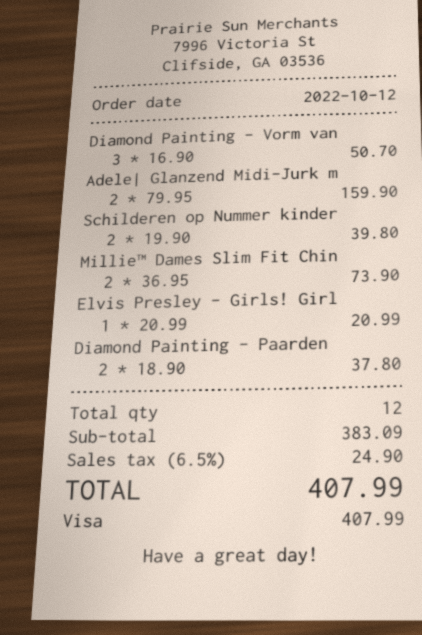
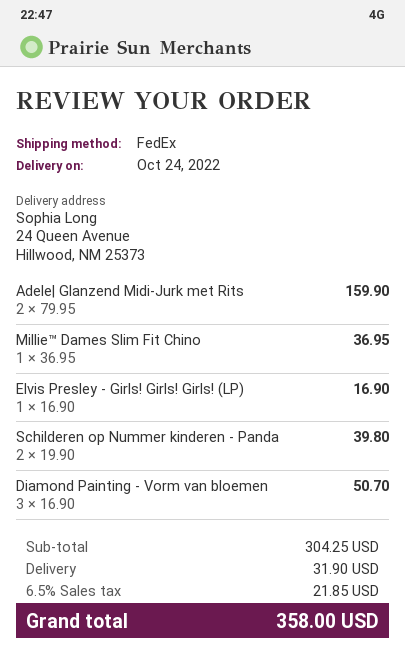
Millie™ Dames Slim Fit Chin: 2 x 36.95 = 73.90 -> 1 x 36.95 = 36.95
Elvis Presley - Girls! Girl: 1 x 20.99 = 20.99 -> 1 x 16.90 = 16.90
Diamond Painting - Paarden: 2 x 18.90 = 37.80 -> none
subtotal: 383.09 -> 304.25
shipping: none -> 31.90
tax: 6.5% = 24.90 -> 6.5% = 21.85
total: 407.99 -> 358.00

